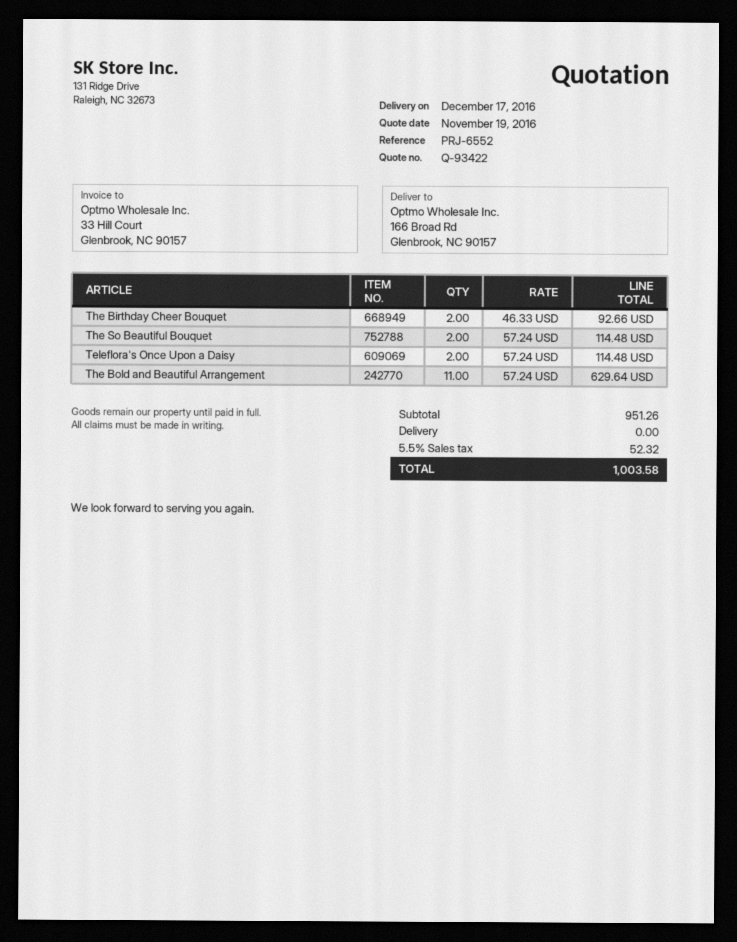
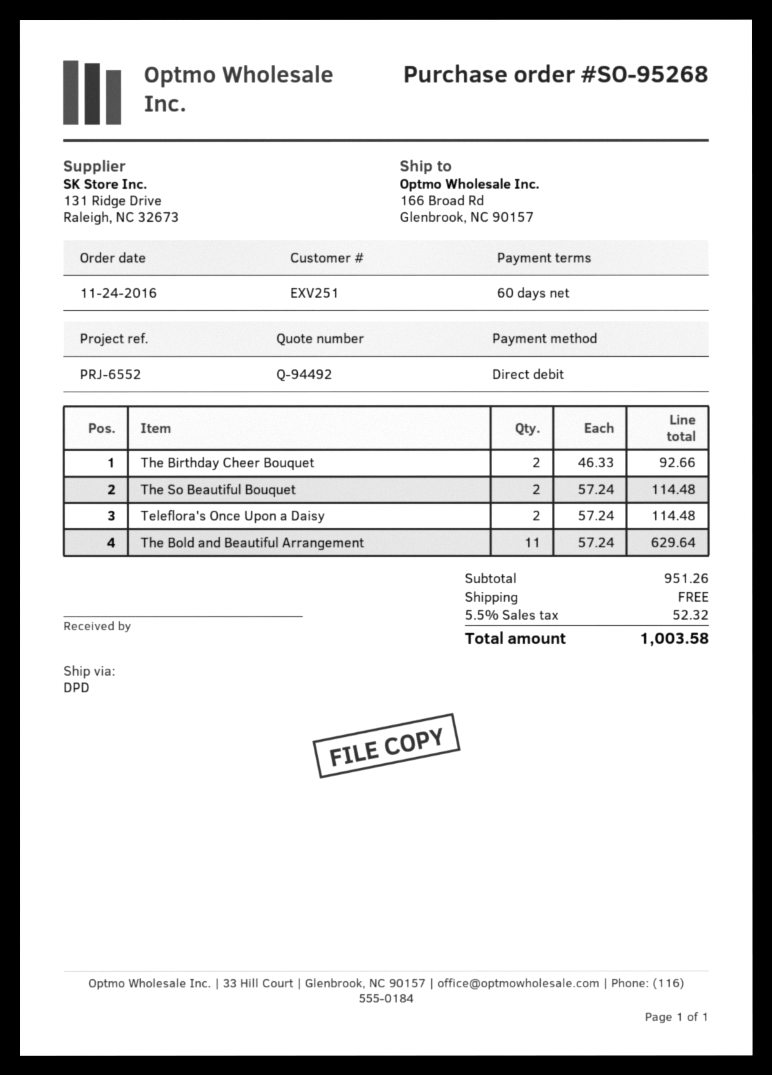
quote number: Q-93422 -> Q-94492

